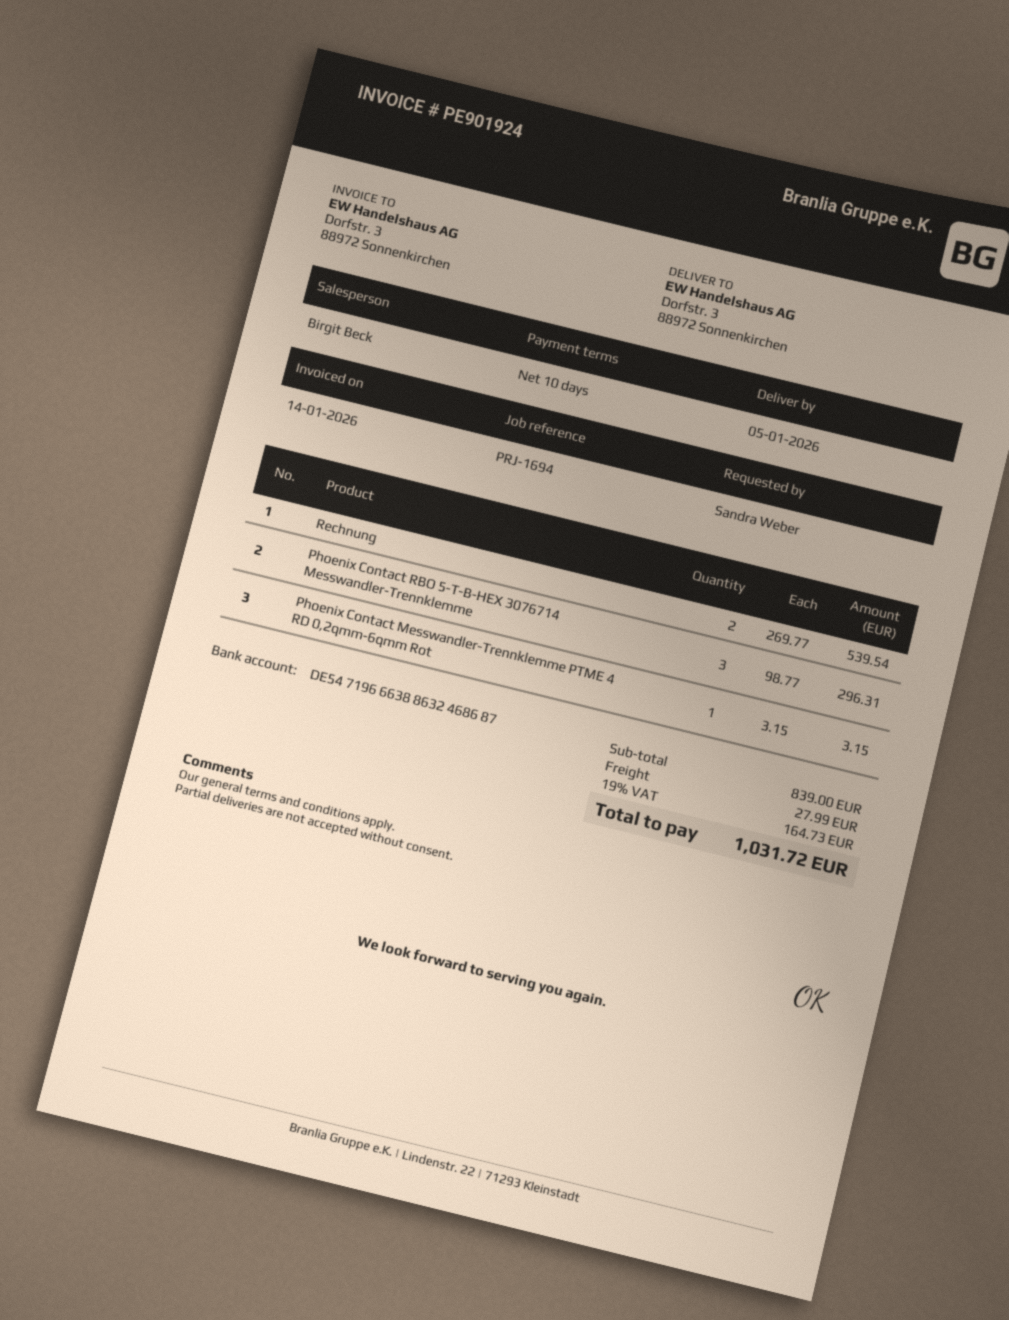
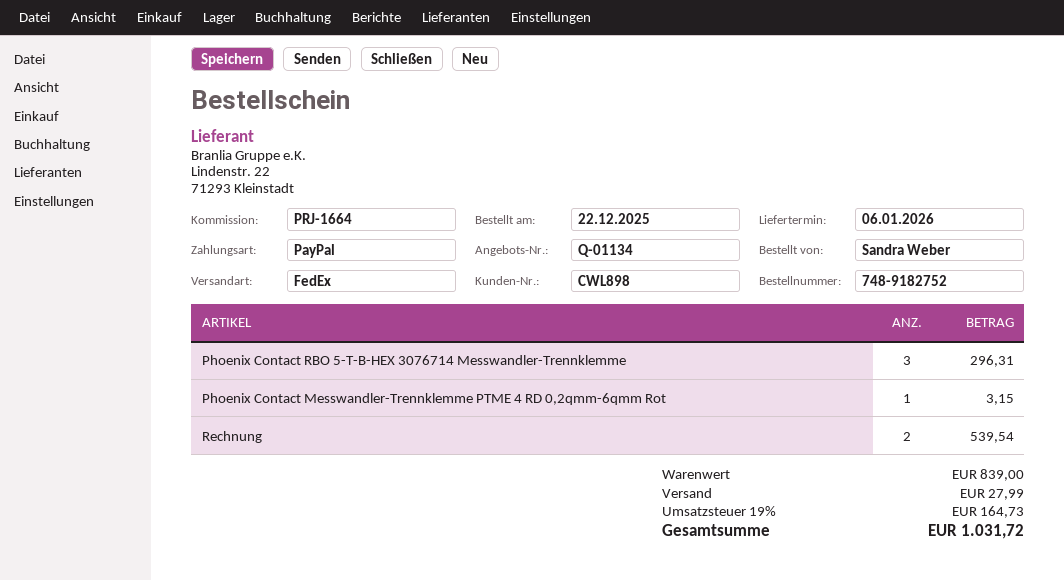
delivery date: 2026-01-05 -> 2026-01-06
reference: PRJ-1694 -> PRJ-1664

